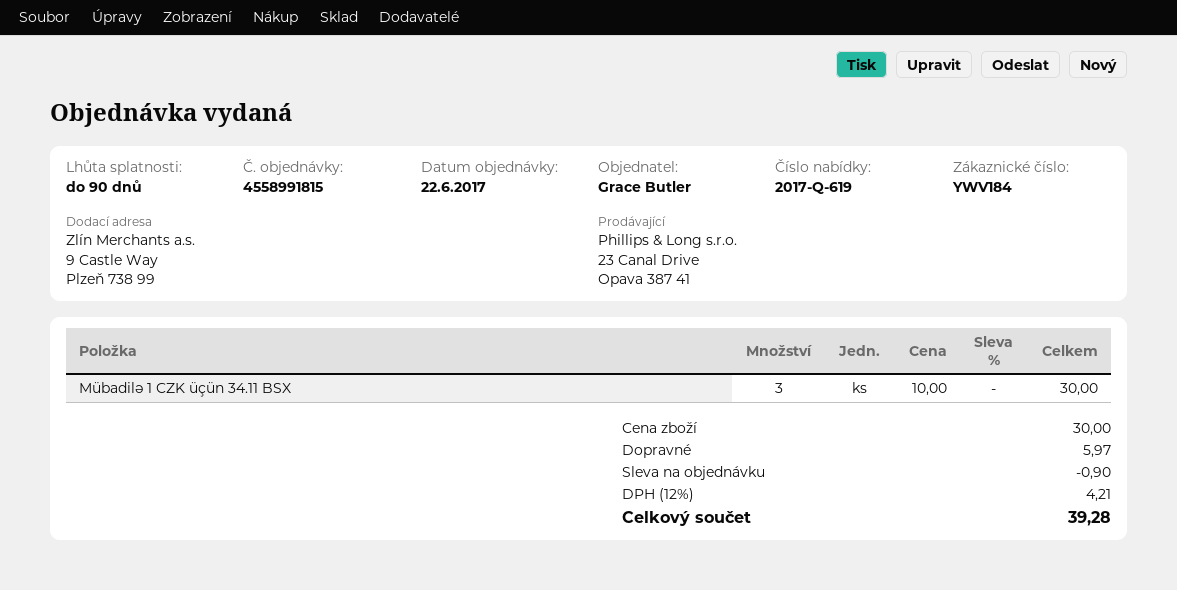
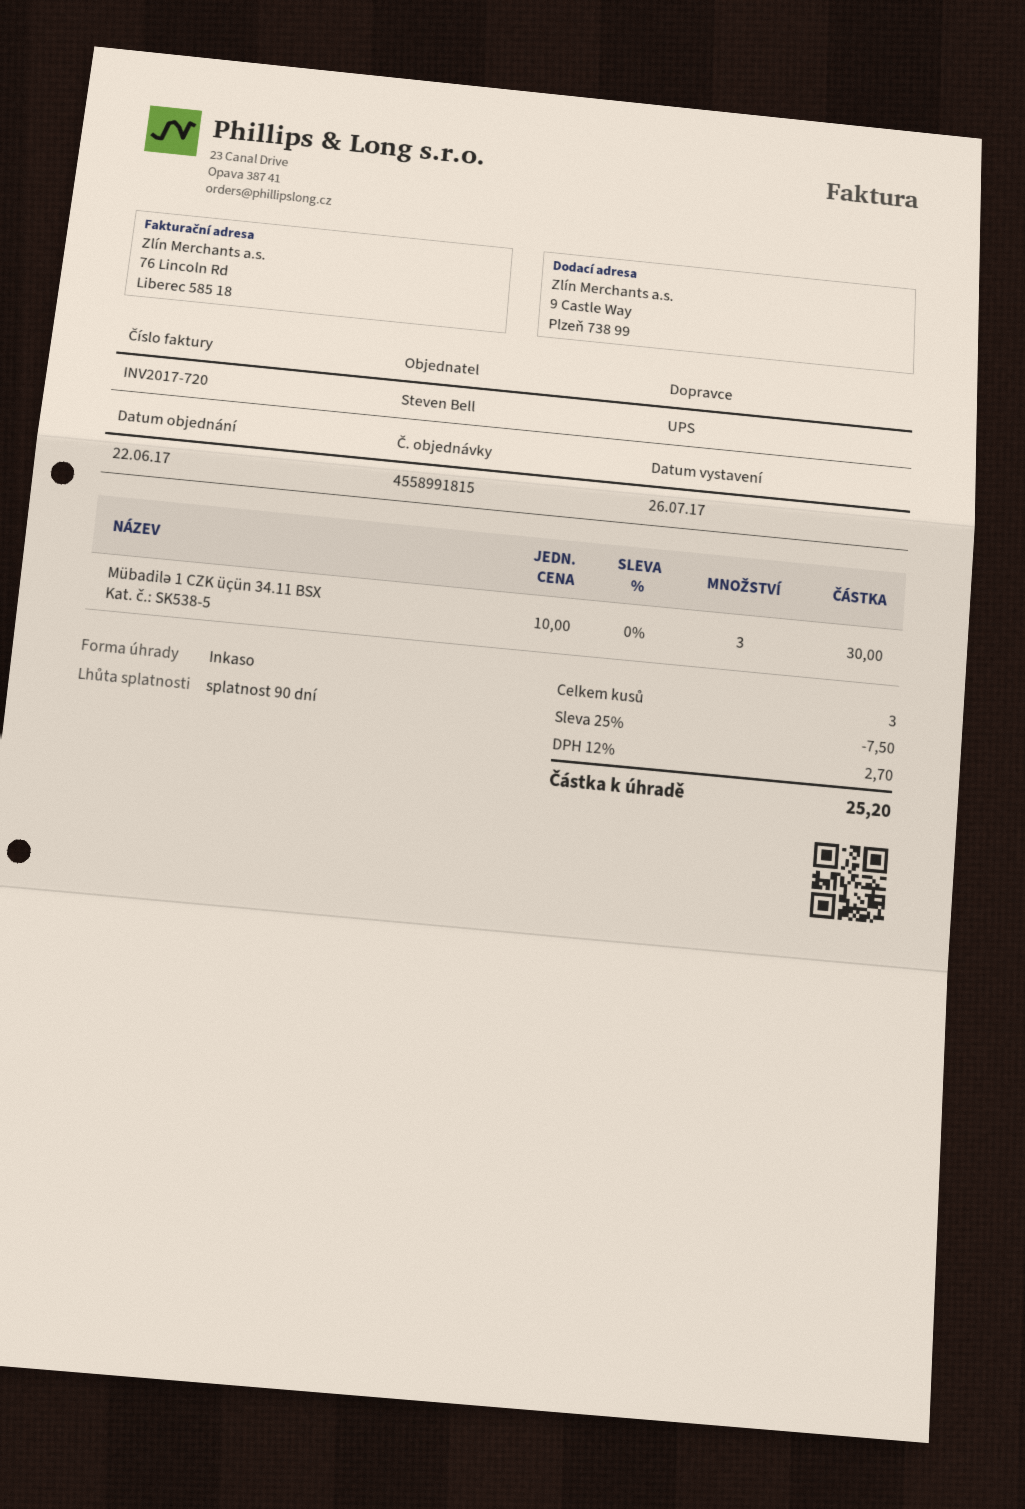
ordered by: Grace Butler -> Steven Bell
discount: 0.90 -> 7.50
shipping: 5.97 -> none
tax: 12% = 4.21 -> 12% = 2.70
total: 39.28 -> 25.20

